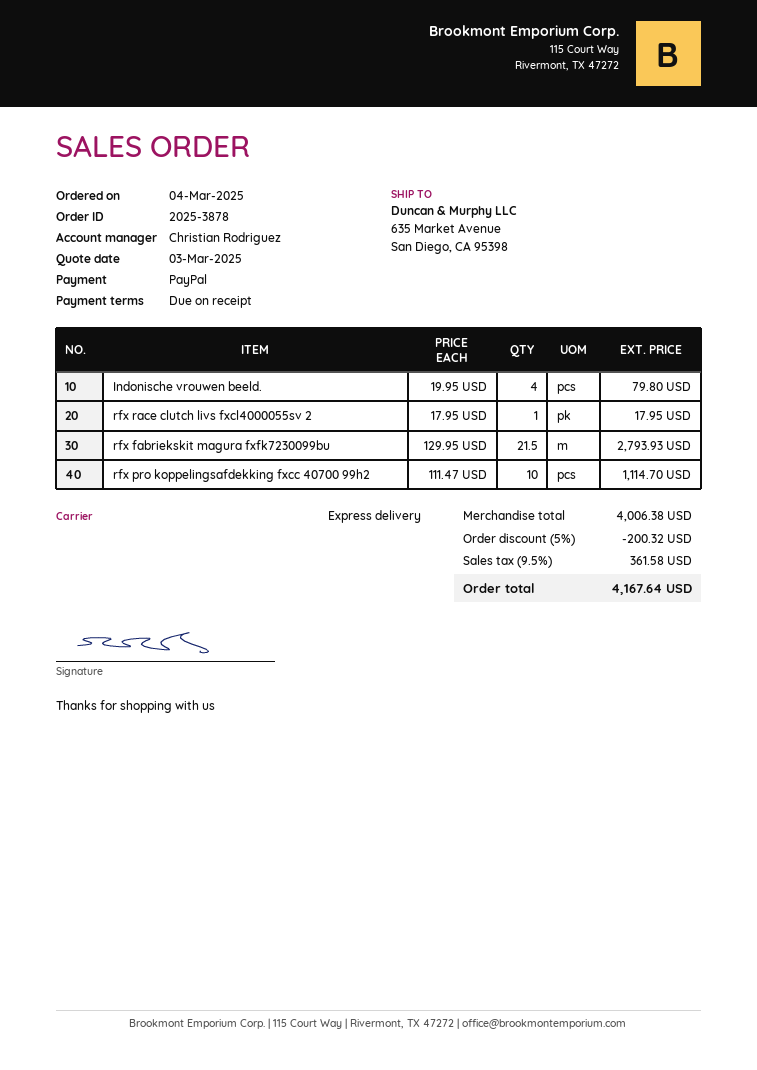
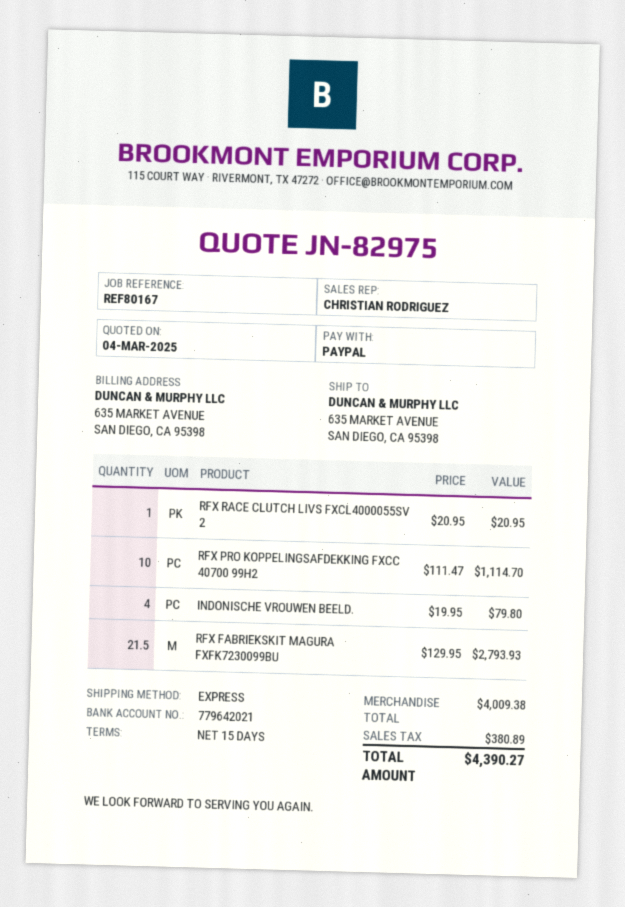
quote date: 2025-03-03 -> 2025-03-04
payment terms: on receipt -> 15 days
rfx race clutch livs fxcl4000055sv 2: 1 x 17.95 = 17.95 -> 1 x 20.95 = 20.95
subtotal: 4006.38 -> 4009.38
discount: 5% = 200.32 -> none
tax: 361.58 -> 380.89
total: 4167.64 -> 4390.27

